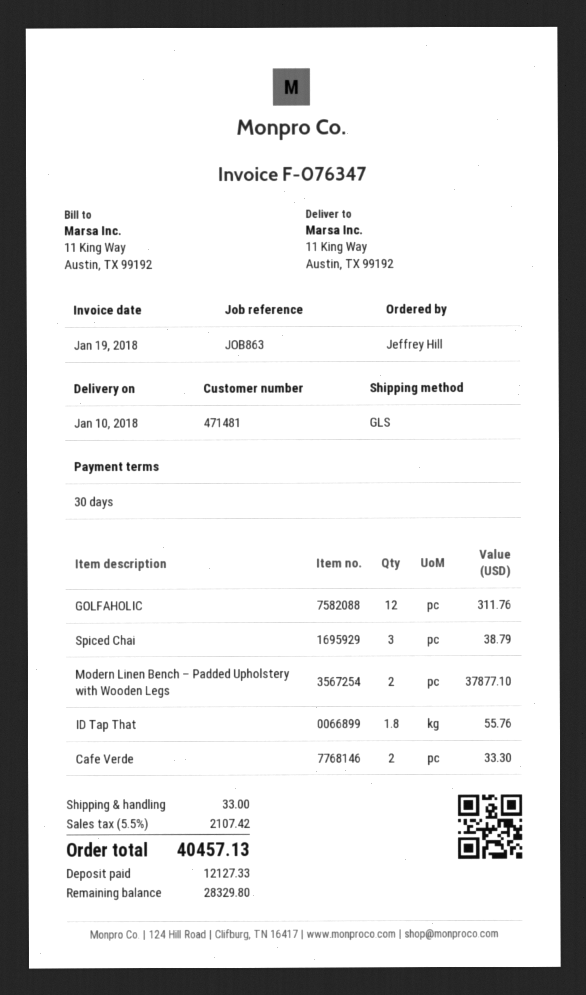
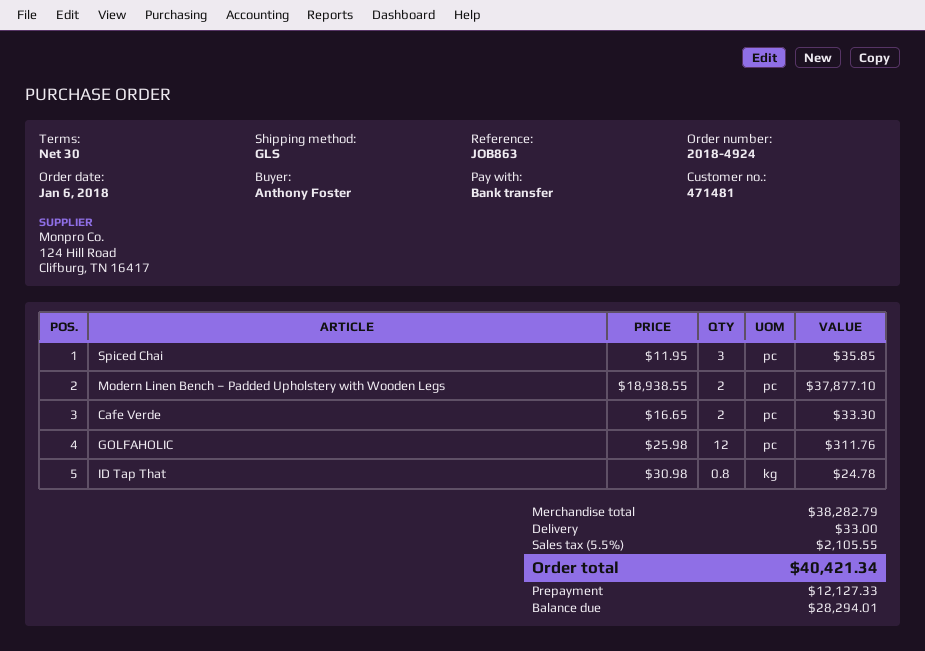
ordered by: Jeffrey Hill -> Anthony Foster
Spiced Chai: 3 for 38.79 -> 3 for 35.85
ID Tap That: 1.8 for 55.76 -> 0.8 for 24.78
tax: 5.5% = 2107.42 -> 5.5% = 2105.55
total: 40457.13 -> 40421.34
balance: 28329.80 -> 28294.01

